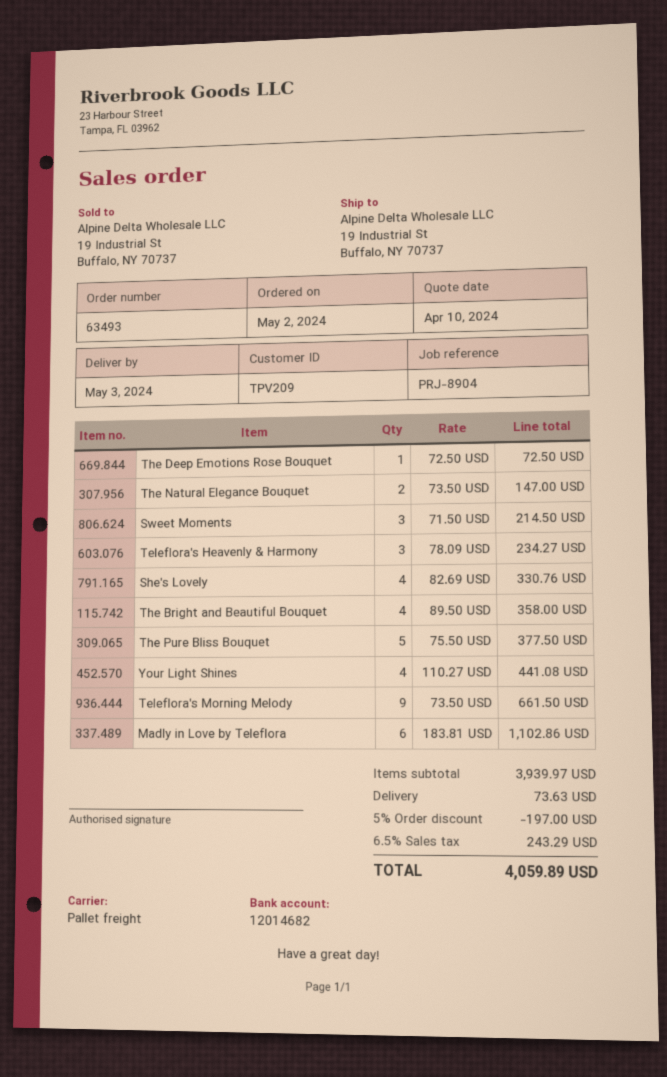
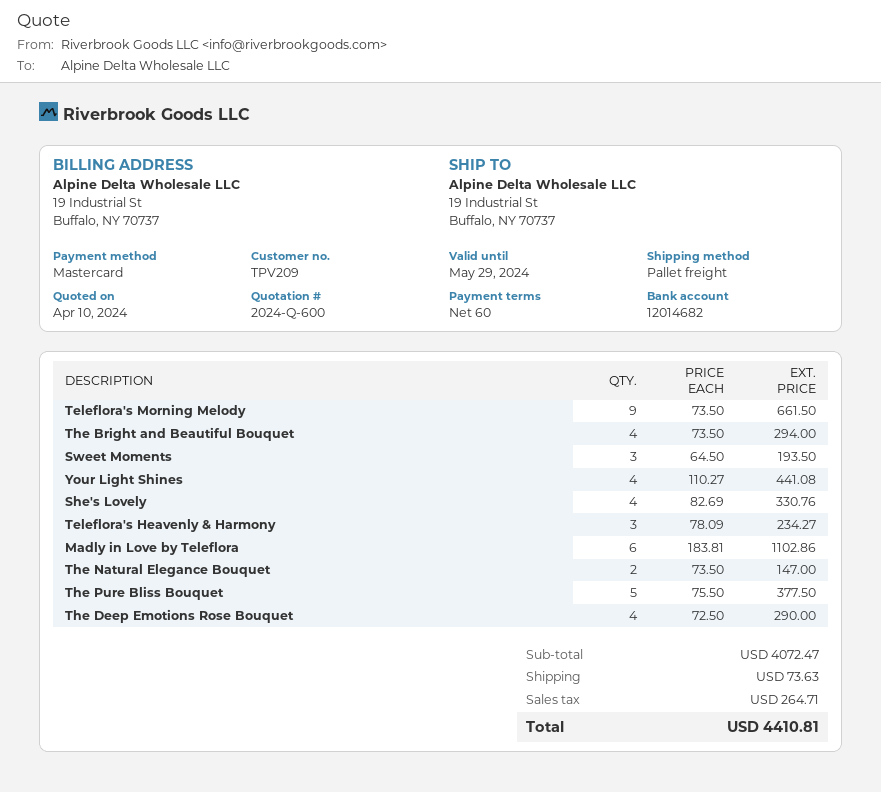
The Deep Emotions Rose Bouquet: 1 x 72.50 = 72.50 -> 4 x 72.50 = 290.00
Sweet Moments: 3 x 71.50 = 214.50 -> 3 x 64.50 = 193.50
The Bright and Beautiful Bouquet: 4 x 89.50 = 358.00 -> 4 x 73.50 = 294.00
subtotal: 3939.97 -> 4072.47
discount: 5% = 197.00 -> none
tax: 243.29 -> 264.71
total: 4059.89 -> 4410.81

